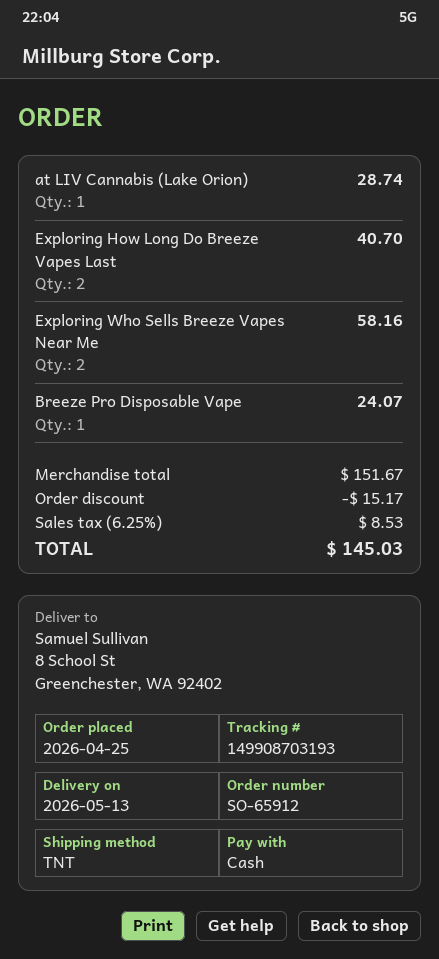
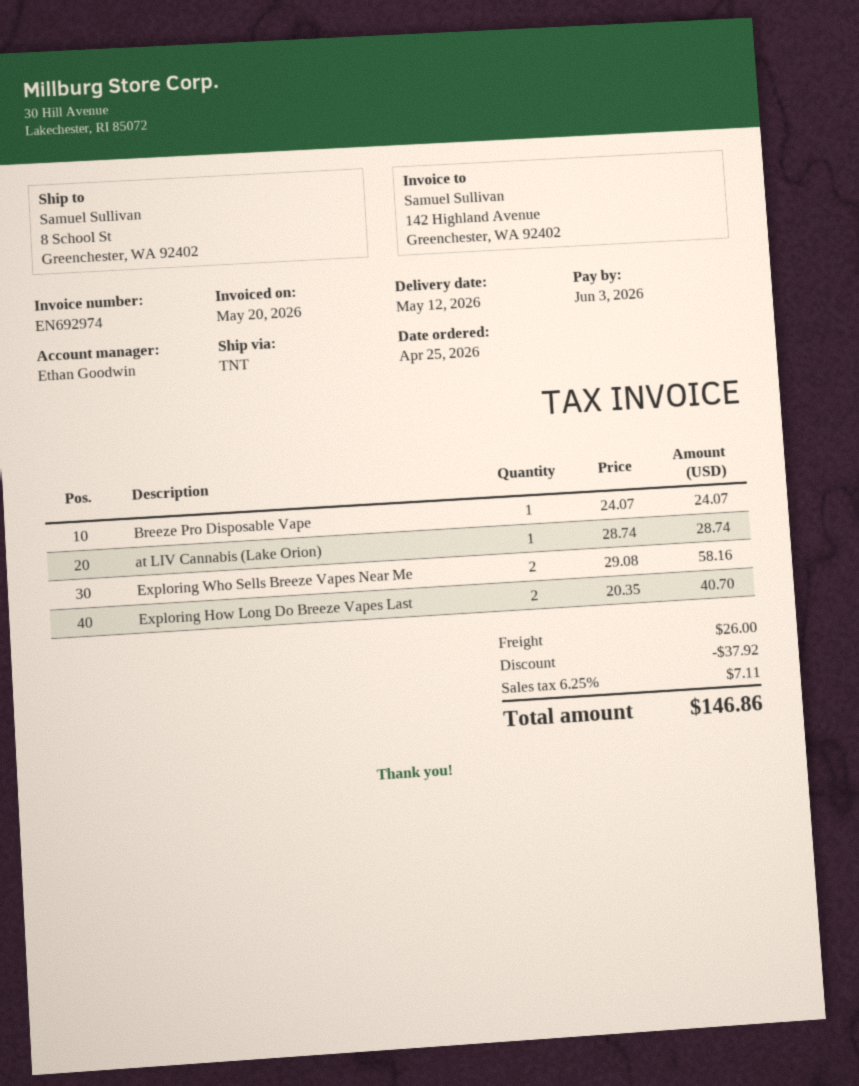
delivery date: 2026-05-13 -> 2026-05-12
discount: 15.17 -> 37.92
shipping: none -> 26.00
tax: 6.25% = 8.53 -> 6.25% = 7.11
total: 145.03 -> 146.86

